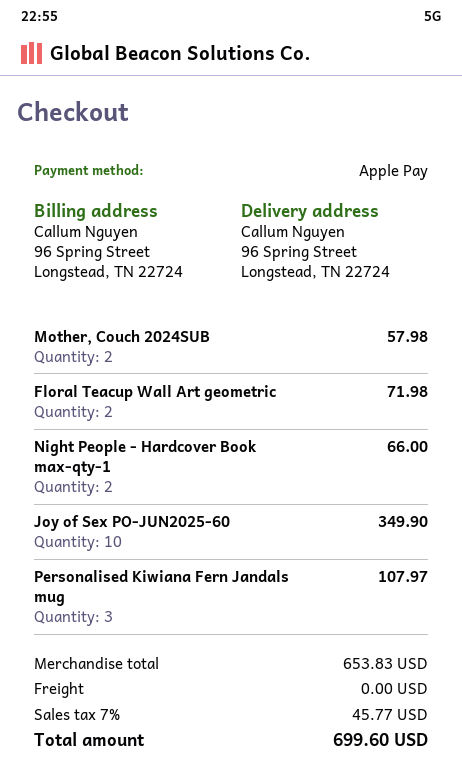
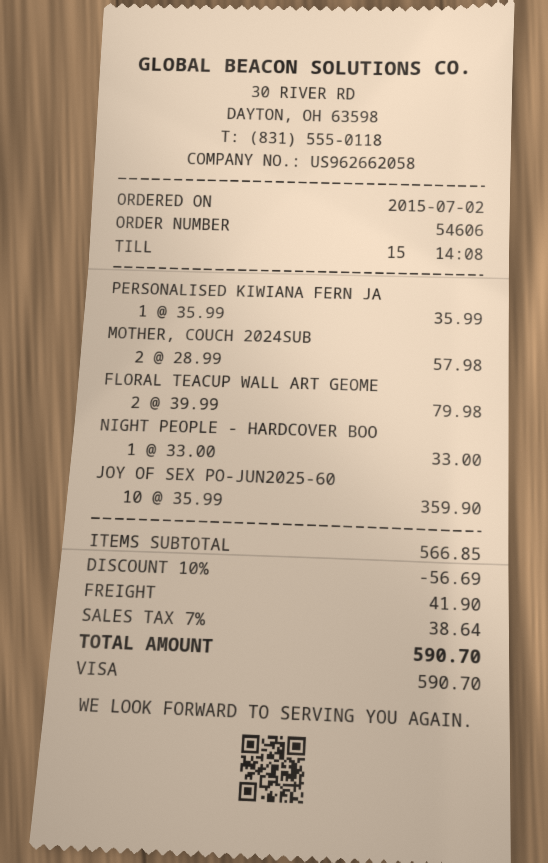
payment method: Apple Pay -> Visa
Floral Teacup Wall Art geometric: 2 for 71.98 -> 2 for 79.98
Night People - Hardcover Book max-qty-1: 2 for 66.00 -> 1 for 33.00
Joy of Sex PO-JUN2025-60: 10 for 349.90 -> 10 for 359.90
Personalised Kiwiana Fern Jandals mug: 3 for 107.97 -> 1 for 35.99
subtotal: 653.83 -> 566.85
discount: none -> 10% = 56.69
shipping: 0.00 -> 41.90
tax: 7% = 45.77 -> 7% = 38.64
total: 699.60 -> 590.70

